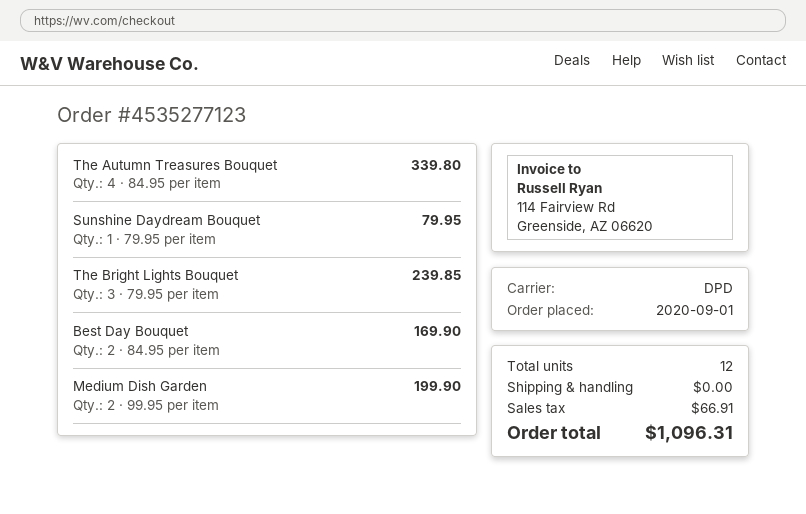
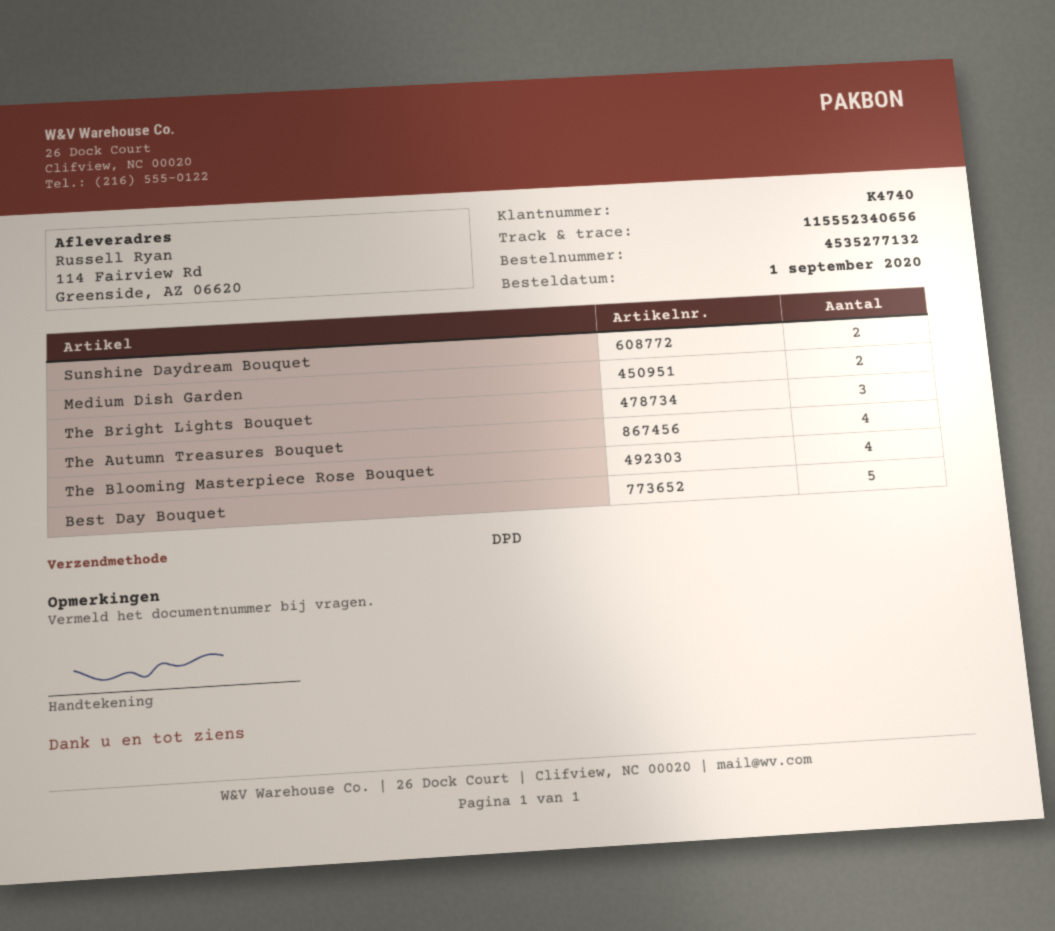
order number: 4535277123 -> 4535277132
Sunshine Daydream Bouquet: 1 -> 2
Best Day Bouquet: 2 -> 5
The Blooming Masterpiece Rose Bouquet: none -> 4

